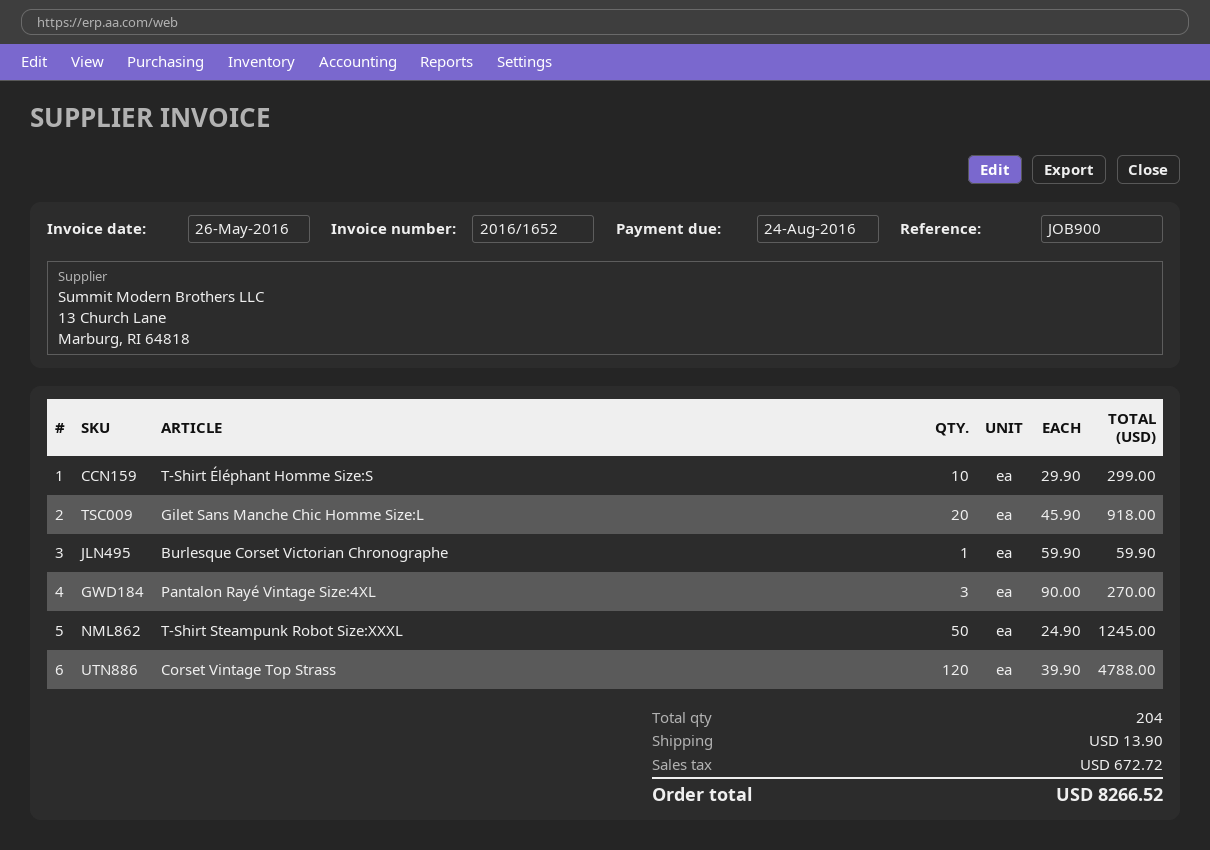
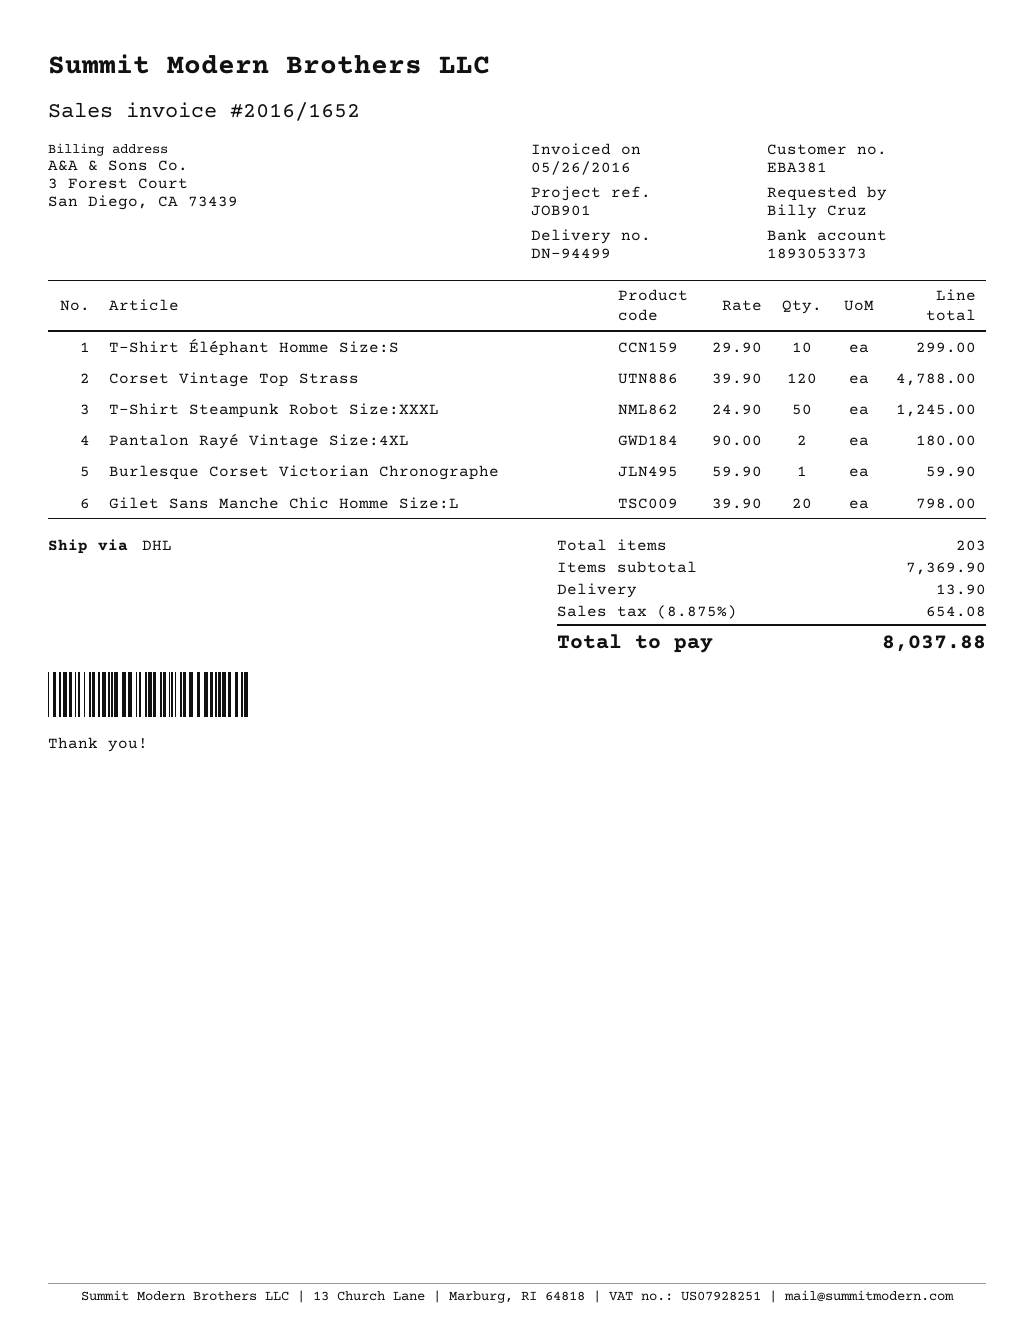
reference: JOB900 -> JOB901
Gilet Sans Manche Chic Homme Size:L: 20 x 45.90 = 918.00 -> 20 x 39.90 = 798.00
Pantalon Rayé Vintage Size:4XL: 3 x 90.00 = 270.00 -> 2 x 90.00 = 180.00
total quantity: 204 -> 203
tax: 672.72 -> 654.08
total: 8266.52 -> 8037.88

